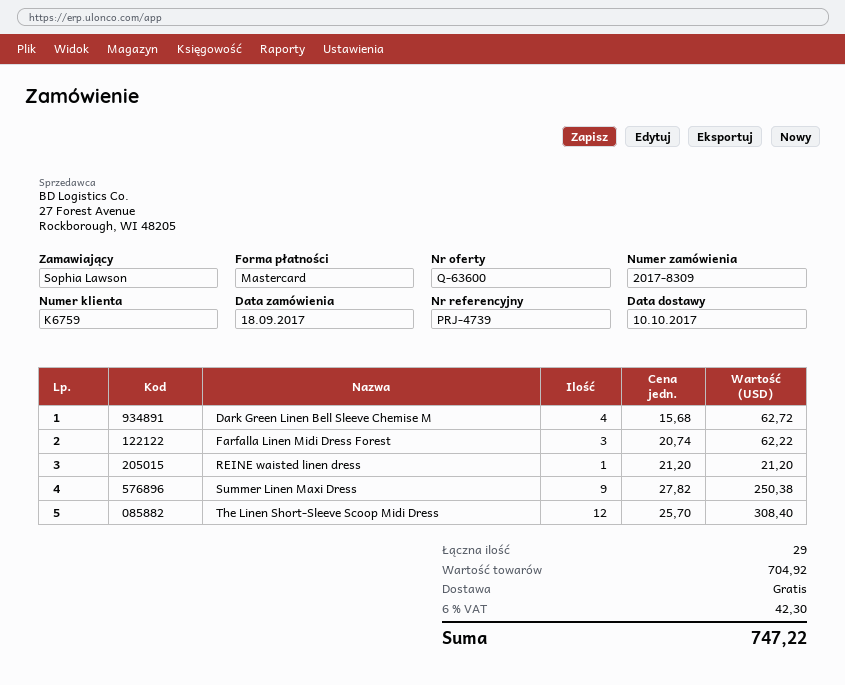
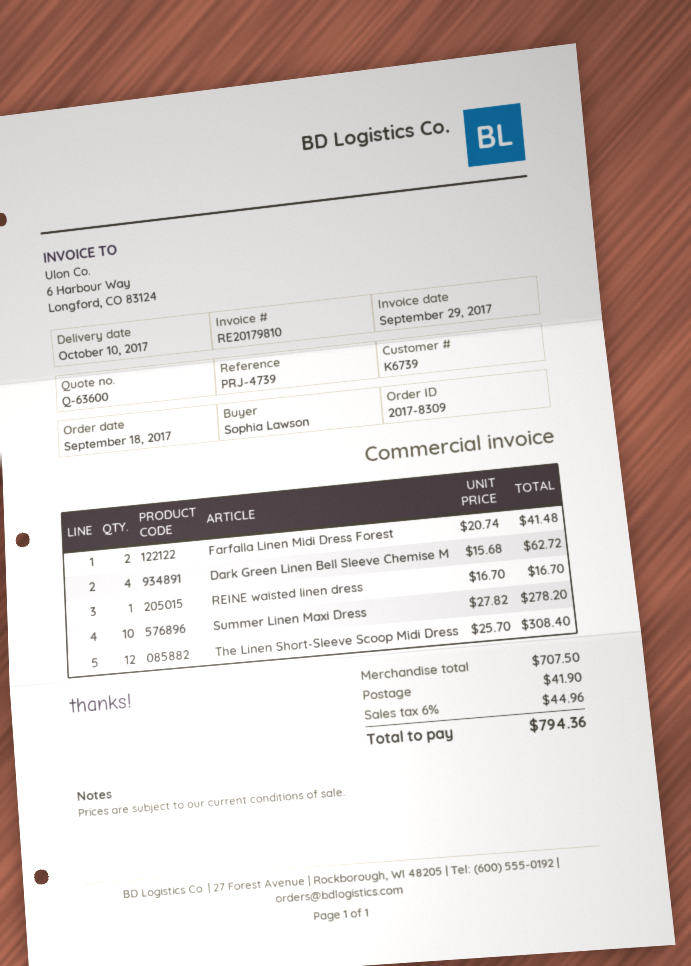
customer number: K6759 -> K6739
Farfalla Linen Midi Dress Forest: 3 x 20.74 = 62.22 -> 2 x 20.74 = 41.48
REINE waisted linen dress: 1 x 21.20 = 21.20 -> 1 x 16.70 = 16.70
Summer Linen Maxi Dress: 9 x 27.82 = 250.38 -> 10 x 27.82 = 278.20
subtotal: 704.92 -> 707.50
shipping: 0.00 -> 41.90
tax: 6% = 42.30 -> 6% = 44.96
total: 747.22 -> 794.36

